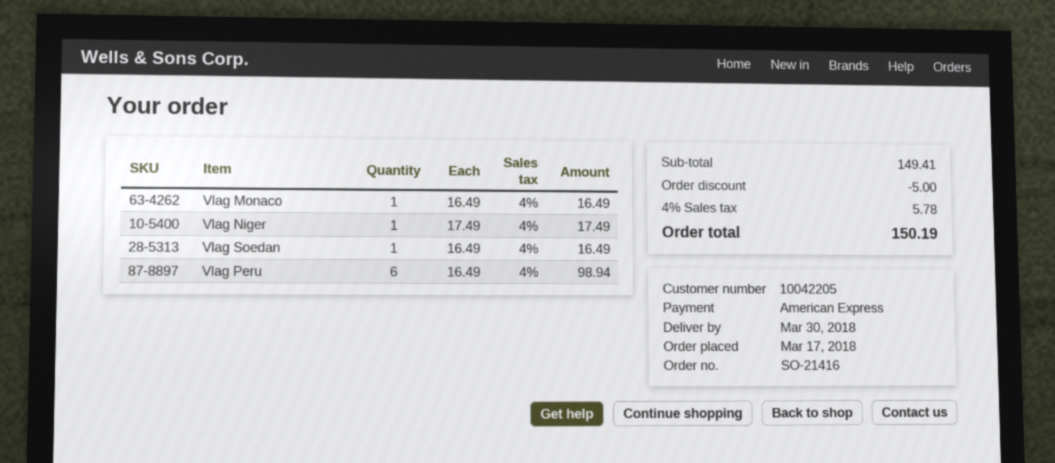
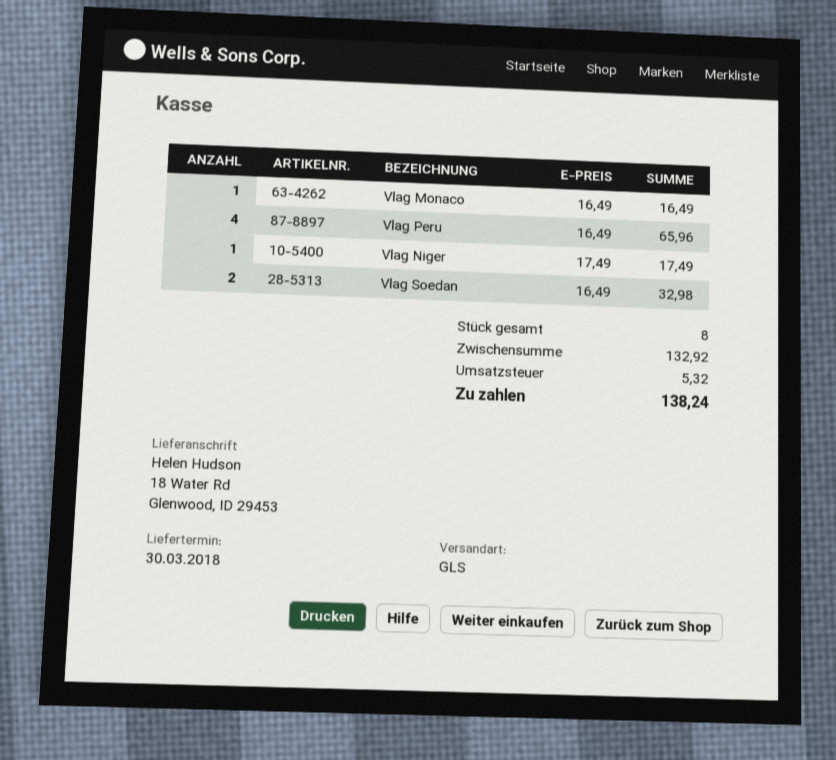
Vlag Soedan: 1 x 16.49 = 16.49 -> 2 x 16.49 = 32.98
Vlag Peru: 6 x 16.49 = 98.94 -> 4 x 16.49 = 65.96
subtotal: 149.41 -> 132.92
discount: 5.00 -> none
tax: 5.78 -> 5.32
total: 150.19 -> 138.24

